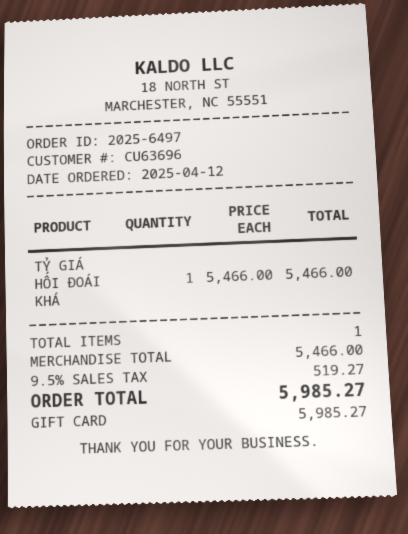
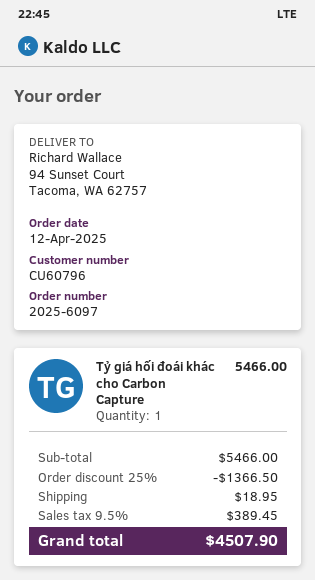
order number: 2025-6497 -> 2025-6097
customer number: CU63696 -> CU60796
discount: none -> 25% = 1366.50
shipping: none -> 18.95
tax: 9.5% = 519.27 -> 9.5% = 389.45
total: 5985.27 -> 4507.90

